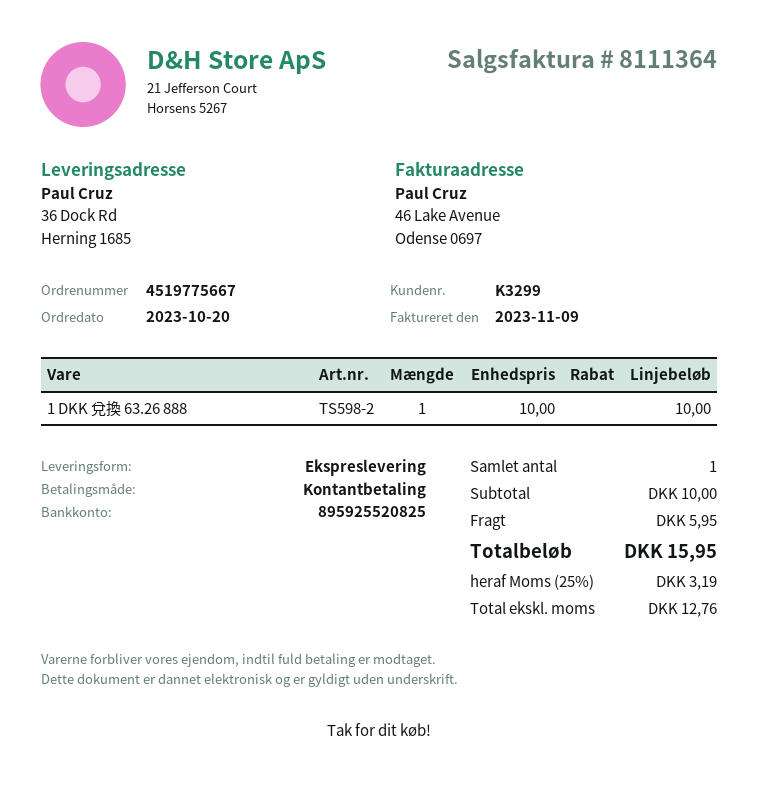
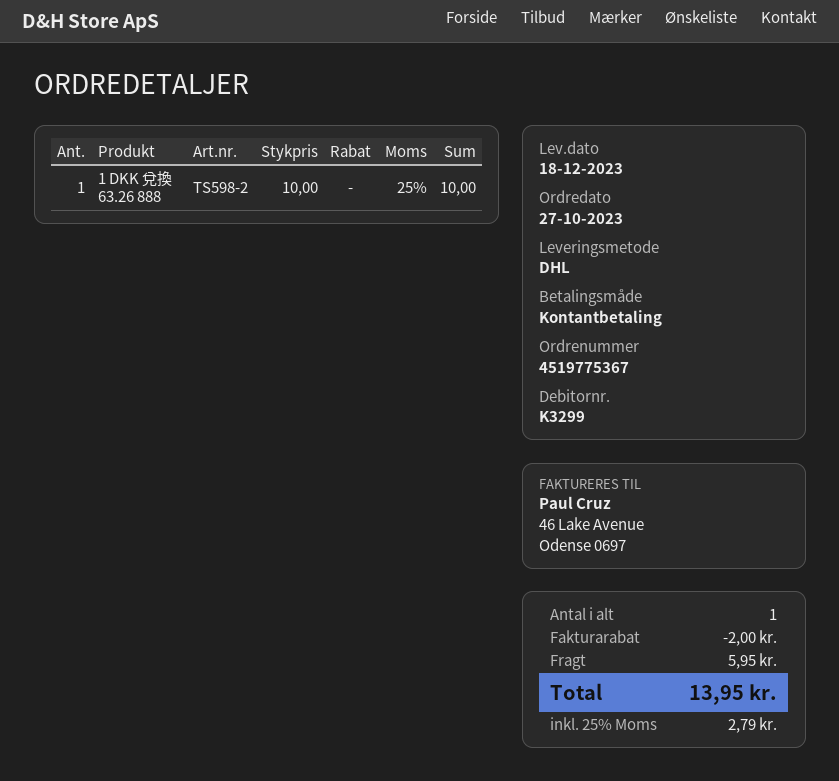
order number: 4519775667 -> 4519775367
order date: 2023-10-20 -> 2023-10-27
shipping method: express -> DHL
discount: none -> 2.00
tax: 25% = 3.19 -> 25% = 2.79
total: 15.95 -> 13.95

